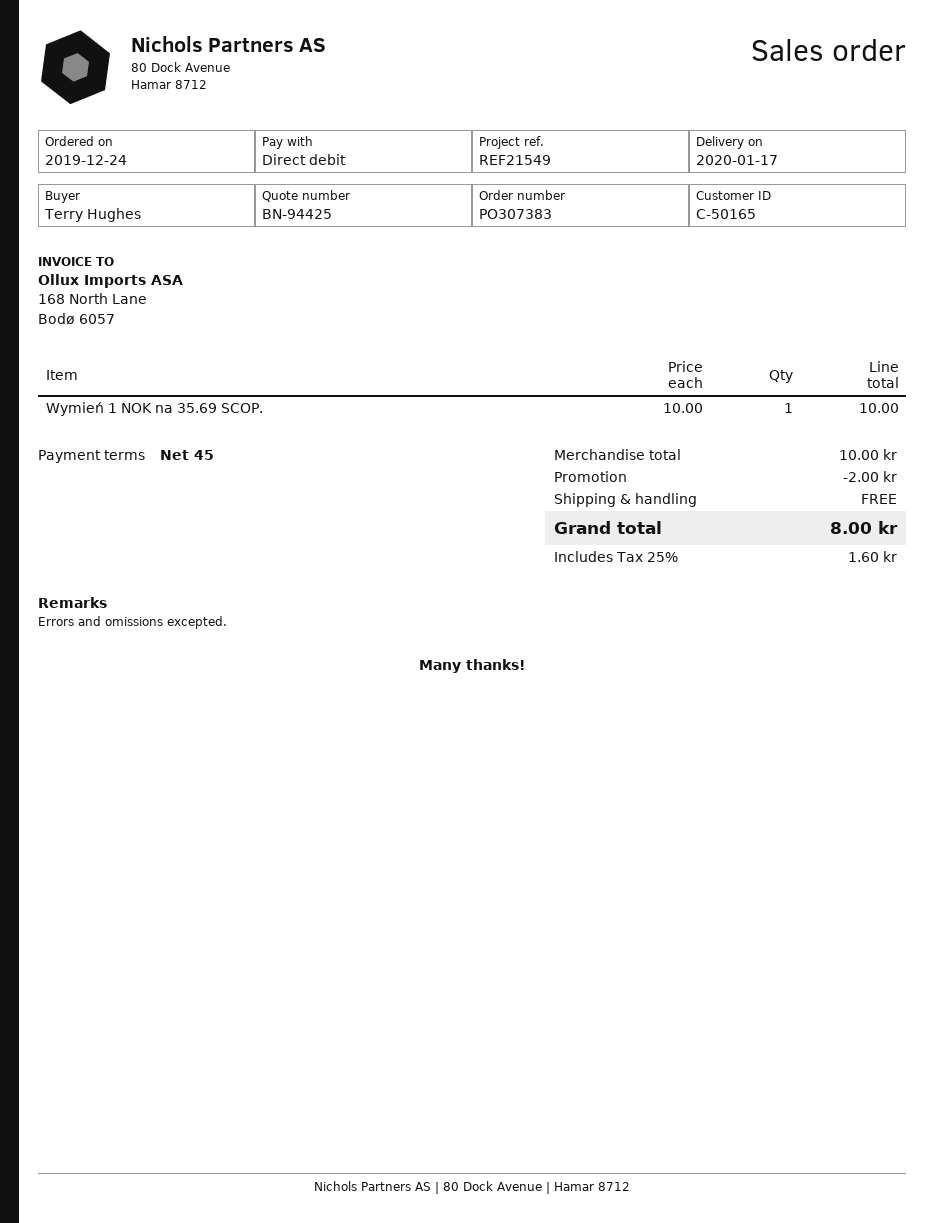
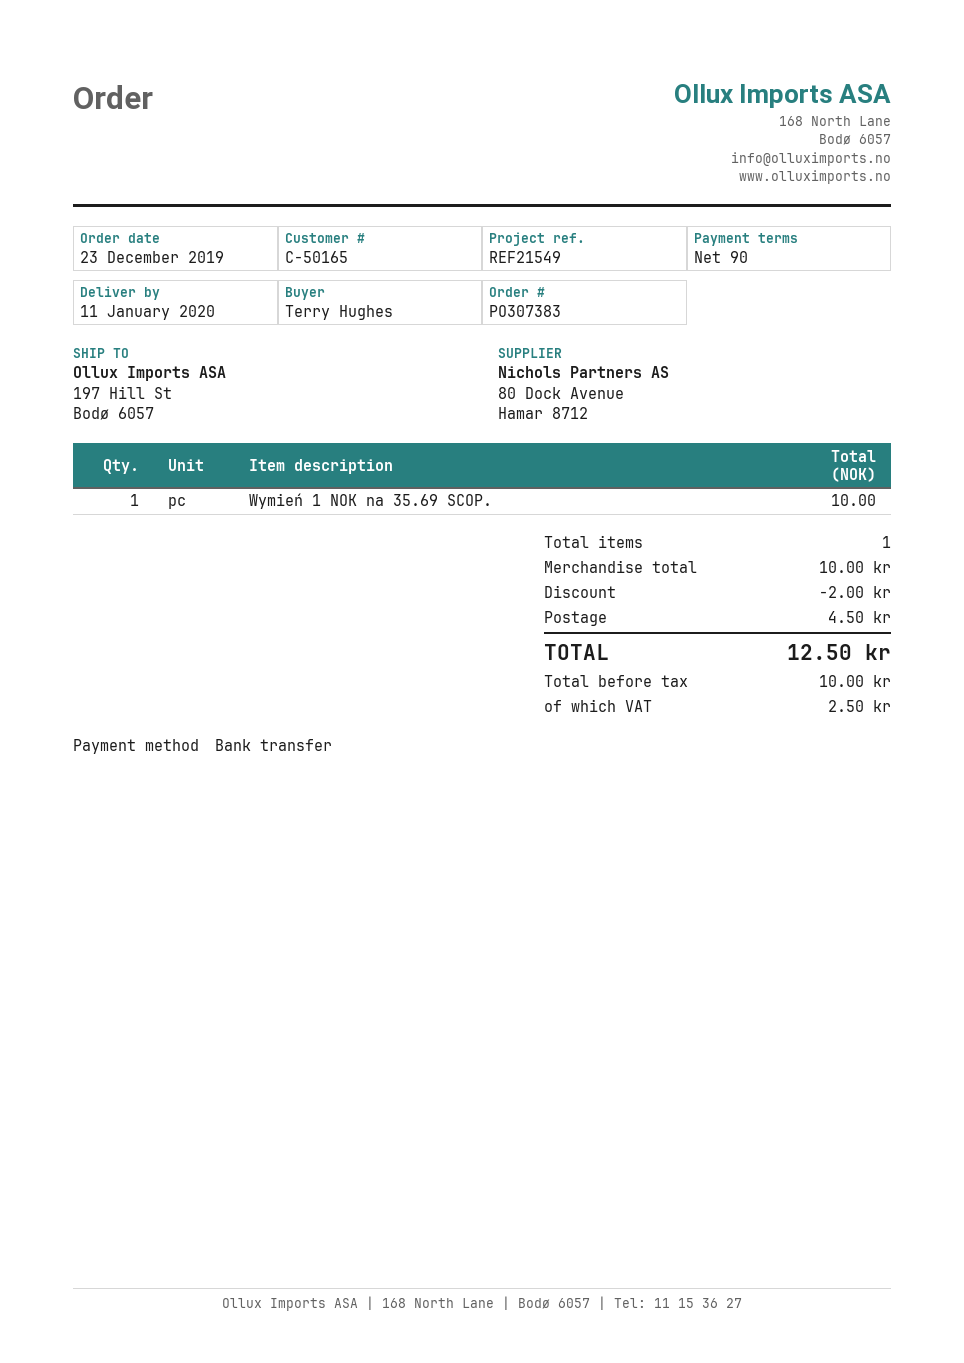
order date: 2019-12-24 -> 2019-12-23
delivery date: 2020-01-17 -> 2020-01-11
payment terms: 45 days -> 90 days
payment method: direct debit -> bank transfer
shipping: 0.00 -> 4.50
tax: 1.60 -> 2.50
total: 8.00 -> 12.50

